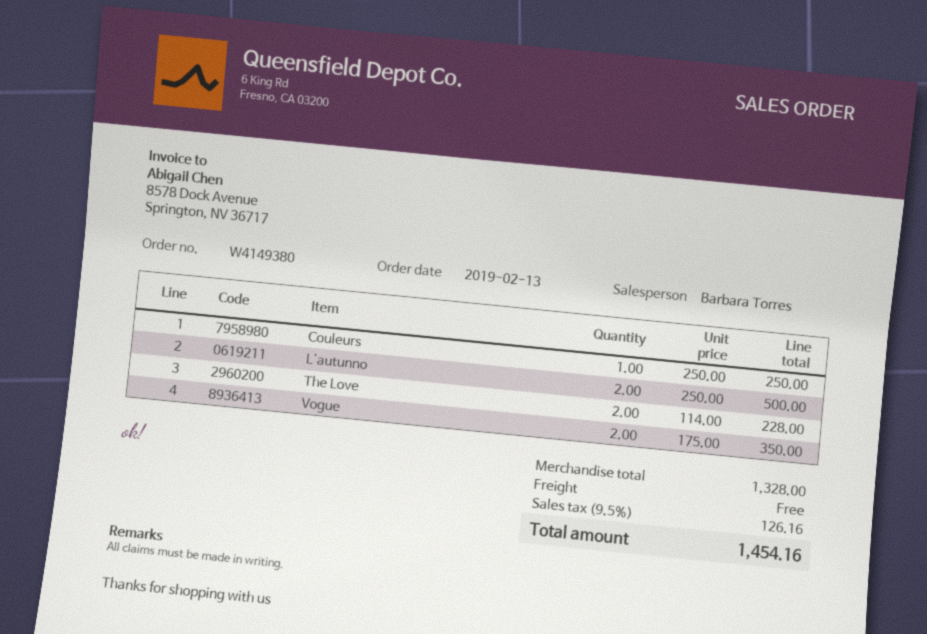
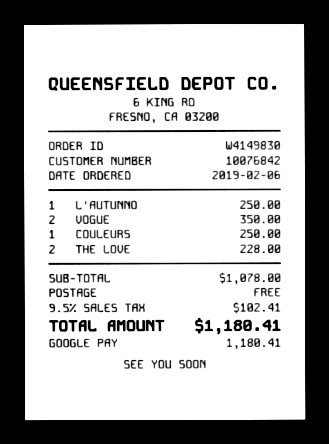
order number: W4149380 -> W4149830
order date: 2019-02-13 -> 2019-02-06
L'autunno: 2 for 500.00 -> 1 for 250.00
subtotal: 1328.00 -> 1078.00
tax: 9.5% = 126.16 -> 9.5% = 102.41
total: 1454.16 -> 1180.41

